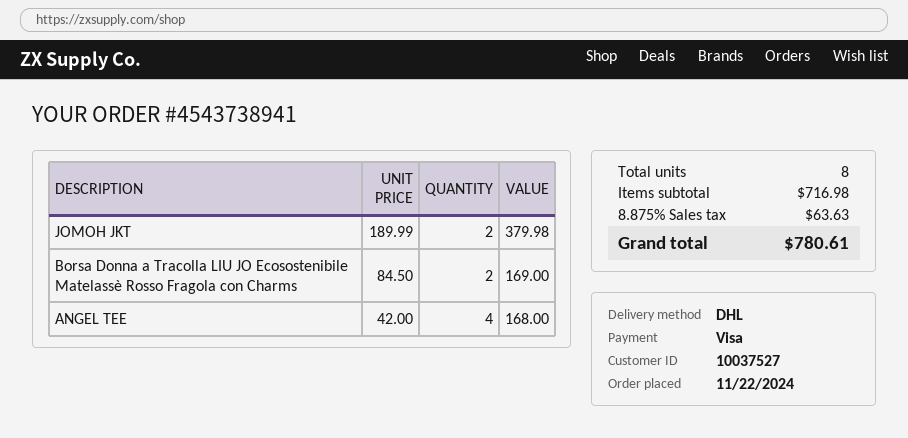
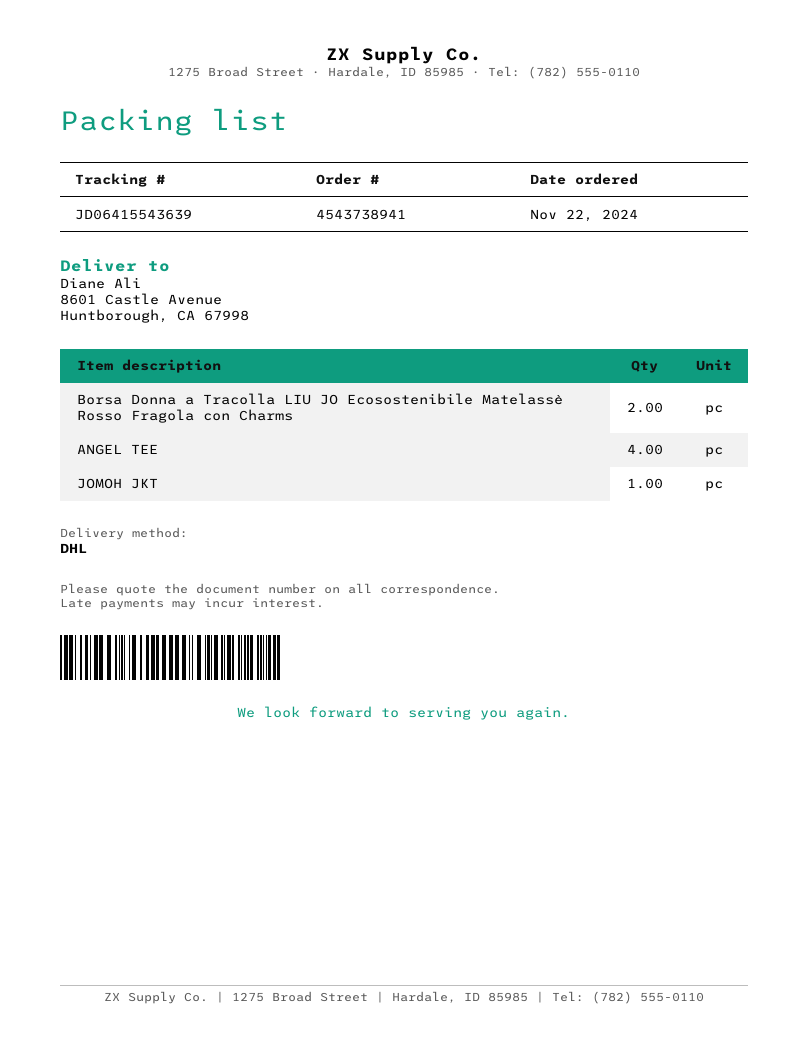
JOMOH JKT: 2 -> 1

